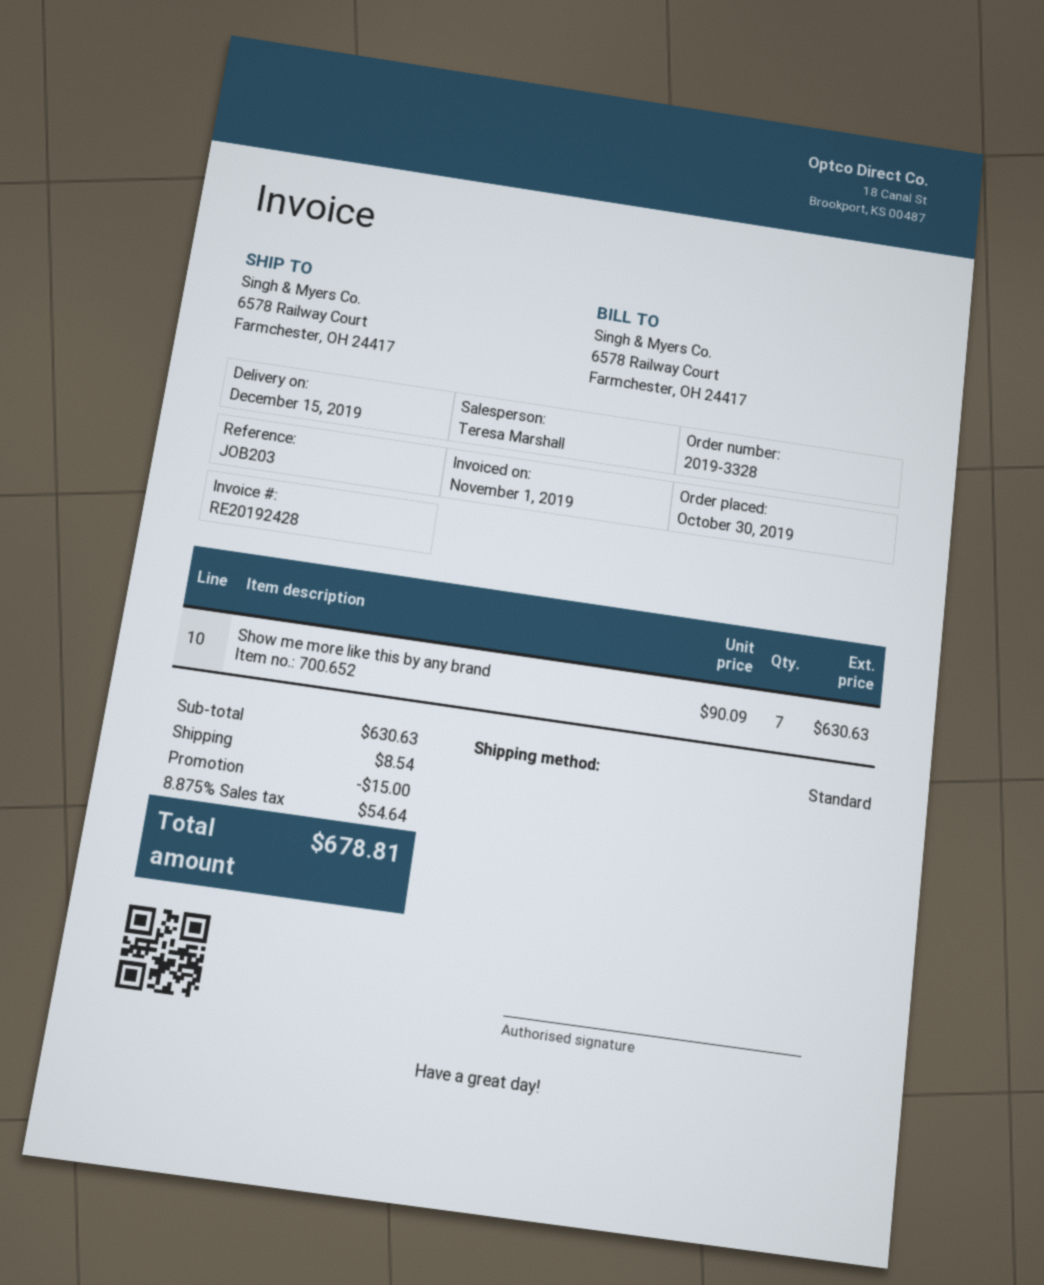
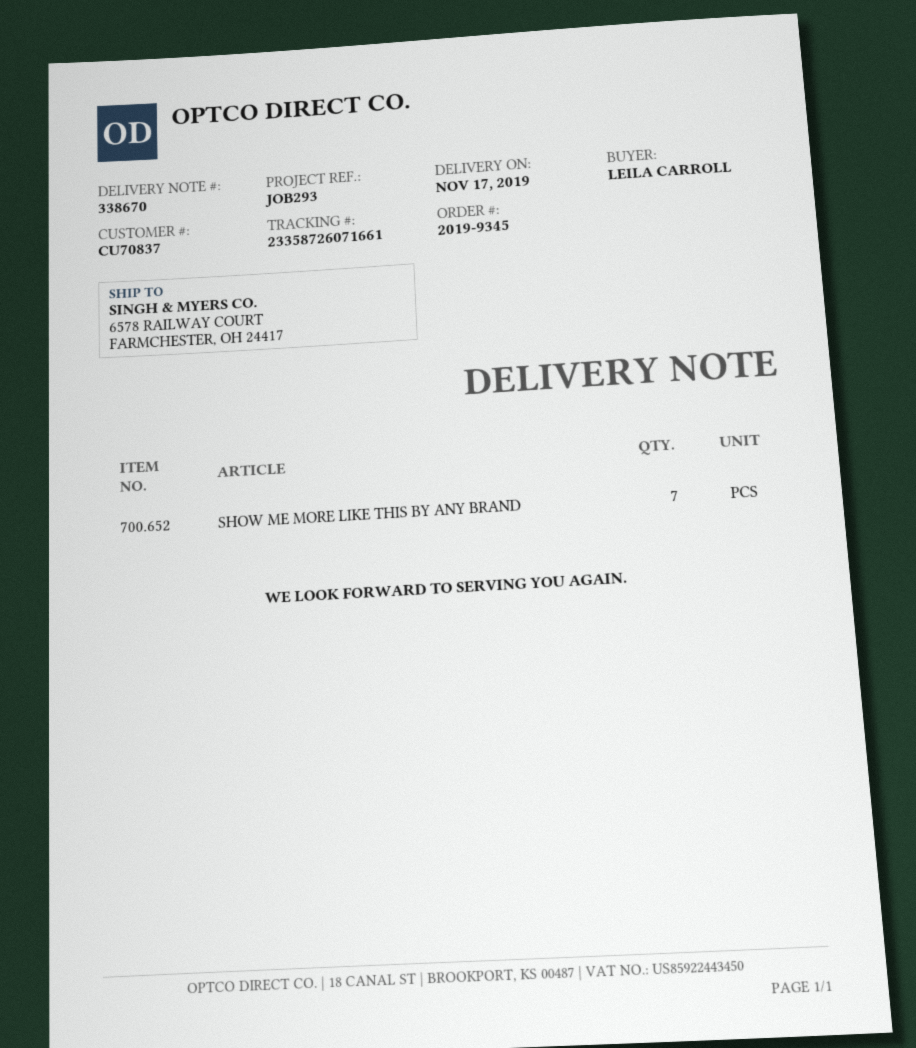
order number: 2019-3328 -> 2019-9345
delivery date: 2019-12-15 -> 2019-11-17
reference: JOB203 -> JOB293

